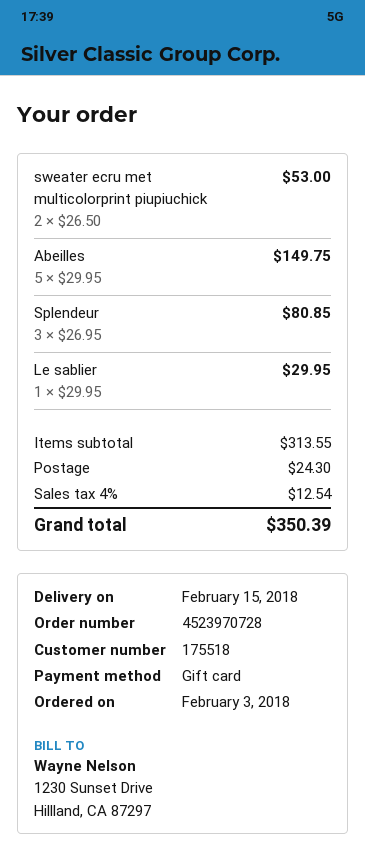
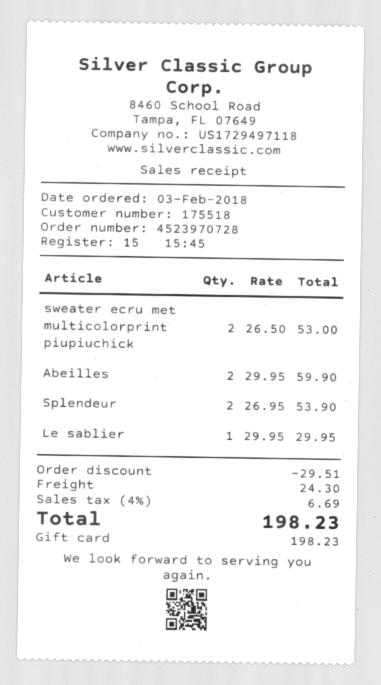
Abeilles: 5 x 29.95 = 149.75 -> 2 x 29.95 = 59.90
Splendeur: 3 x 26.95 = 80.85 -> 2 x 26.95 = 53.90
discount: none -> 29.51
tax: 4% = 12.54 -> 4% = 6.69
total: 350.39 -> 198.23

